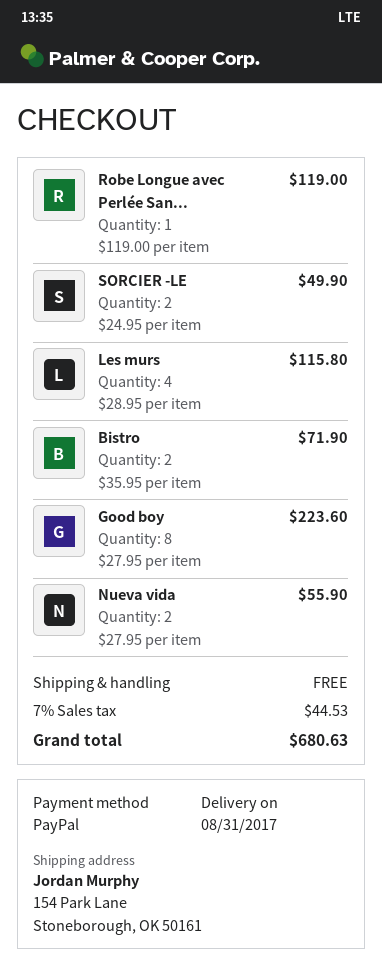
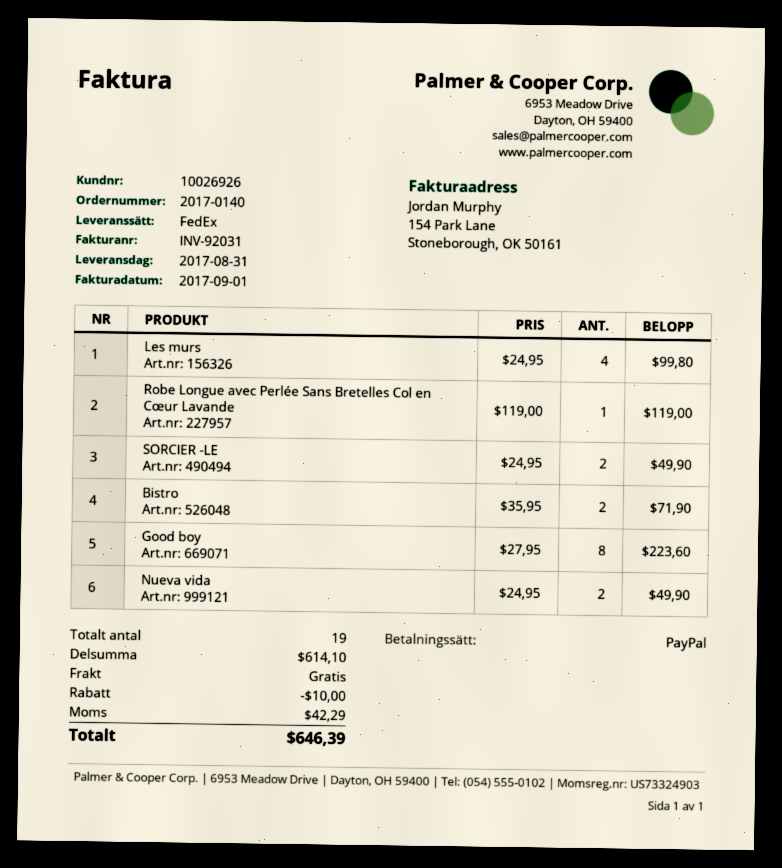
Les murs: 4 x 28.95 = 115.80 -> 4 x 24.95 = 99.80
Nueva vida: 2 x 27.95 = 55.90 -> 2 x 24.95 = 49.90
discount: none -> 10.00
tax: 44.53 -> 42.29
total: 680.63 -> 646.39

